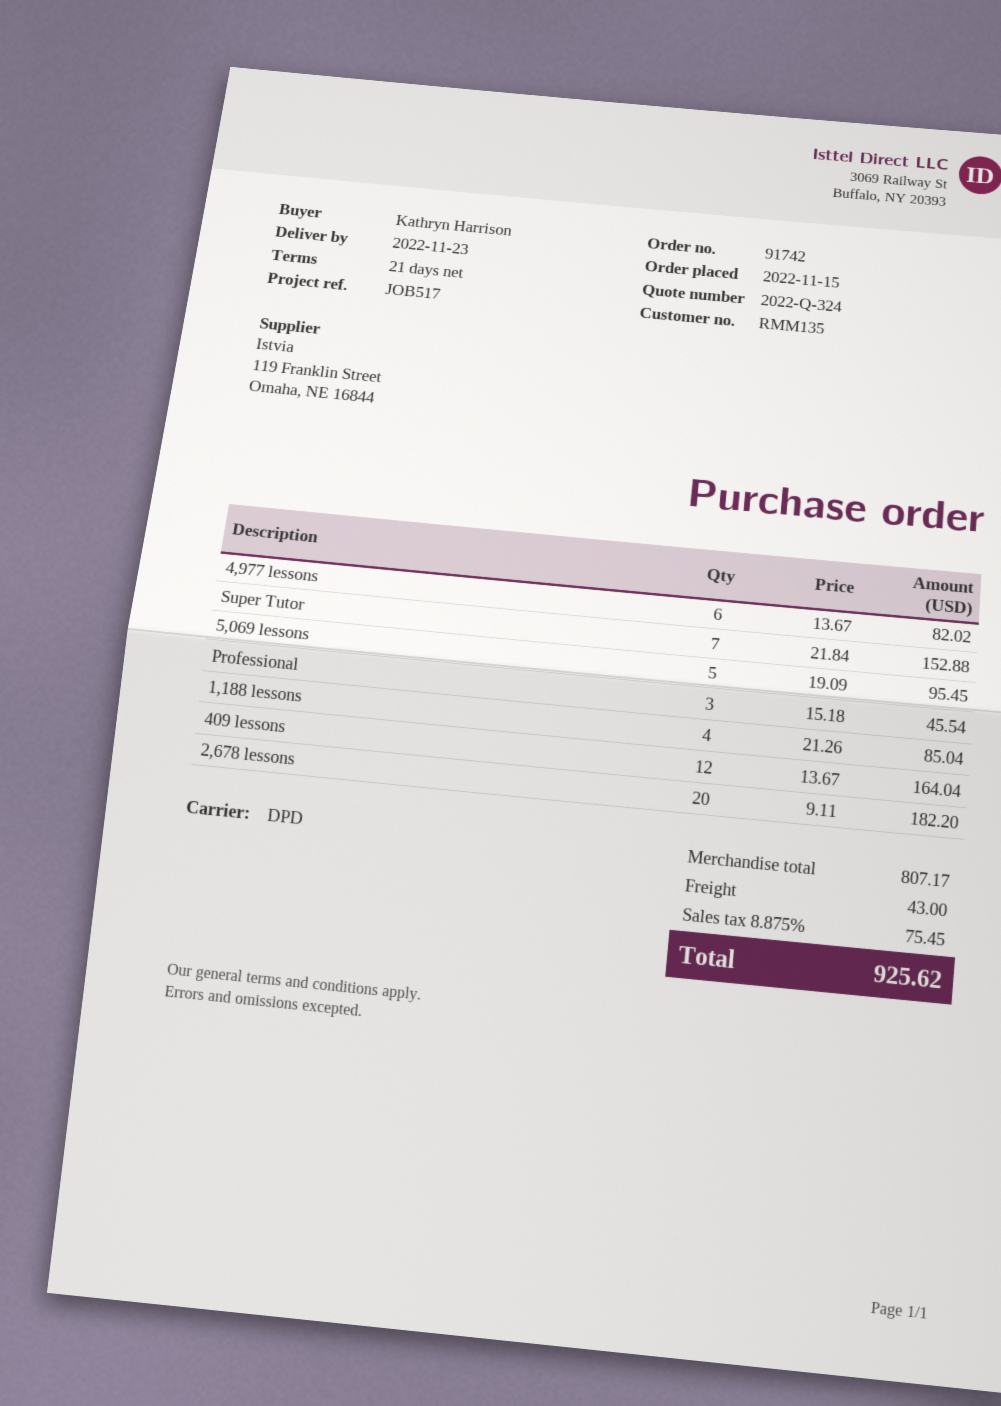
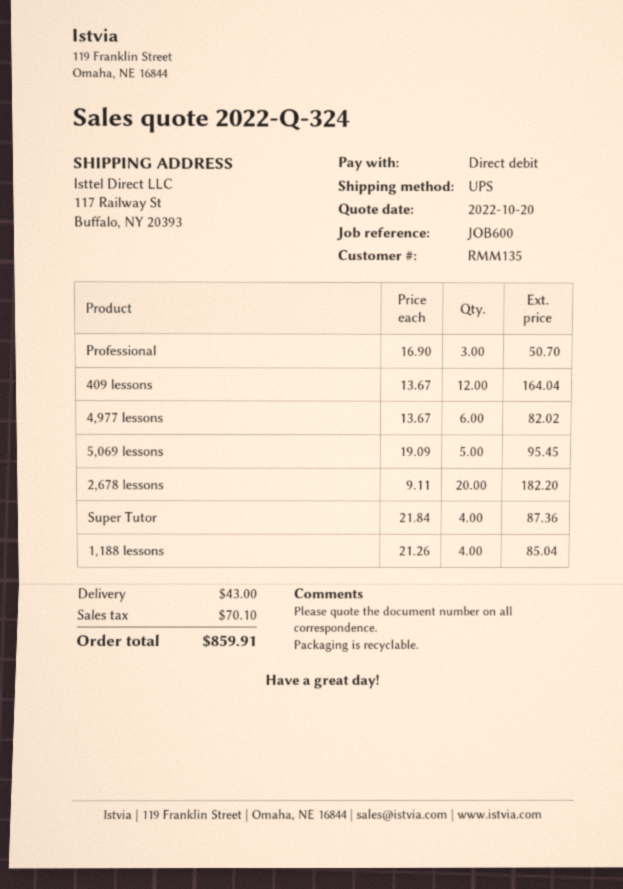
reference: JOB517 -> JOB600
shipping method: DPD -> UPS
Super Tutor: 7 x 21.84 = 152.88 -> 4 x 21.84 = 87.36
Professional: 3 x 15.18 = 45.54 -> 3 x 16.90 = 50.70
tax: 75.45 -> 70.10
total: 925.62 -> 859.91

